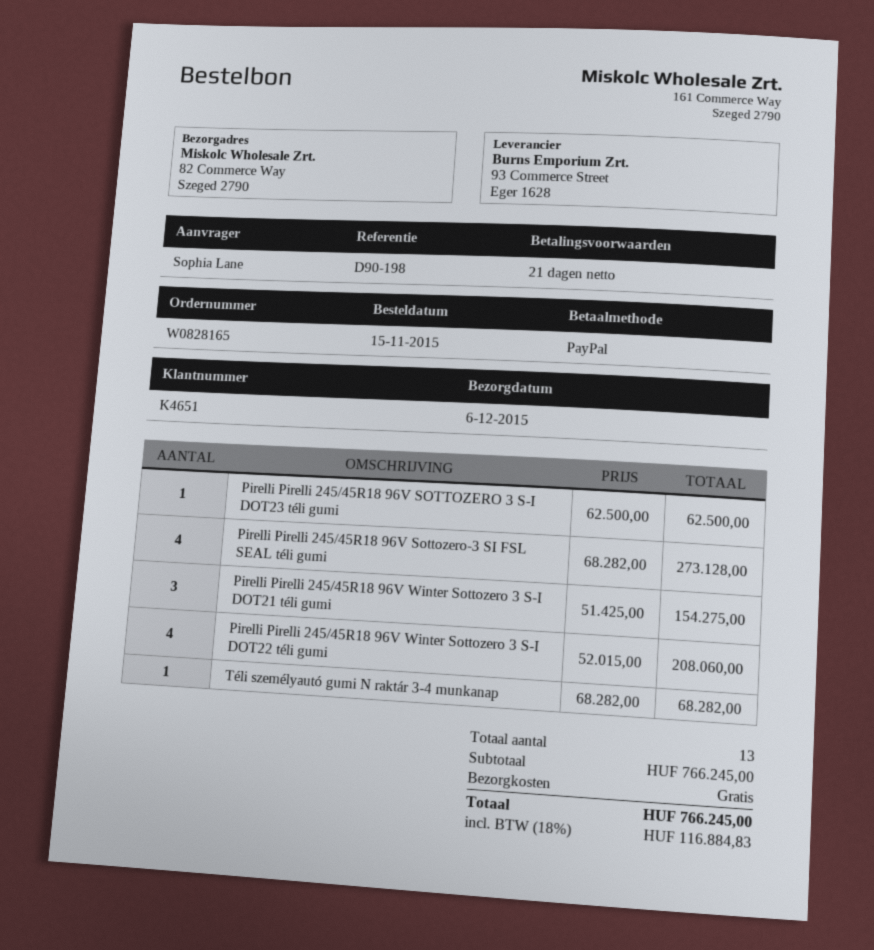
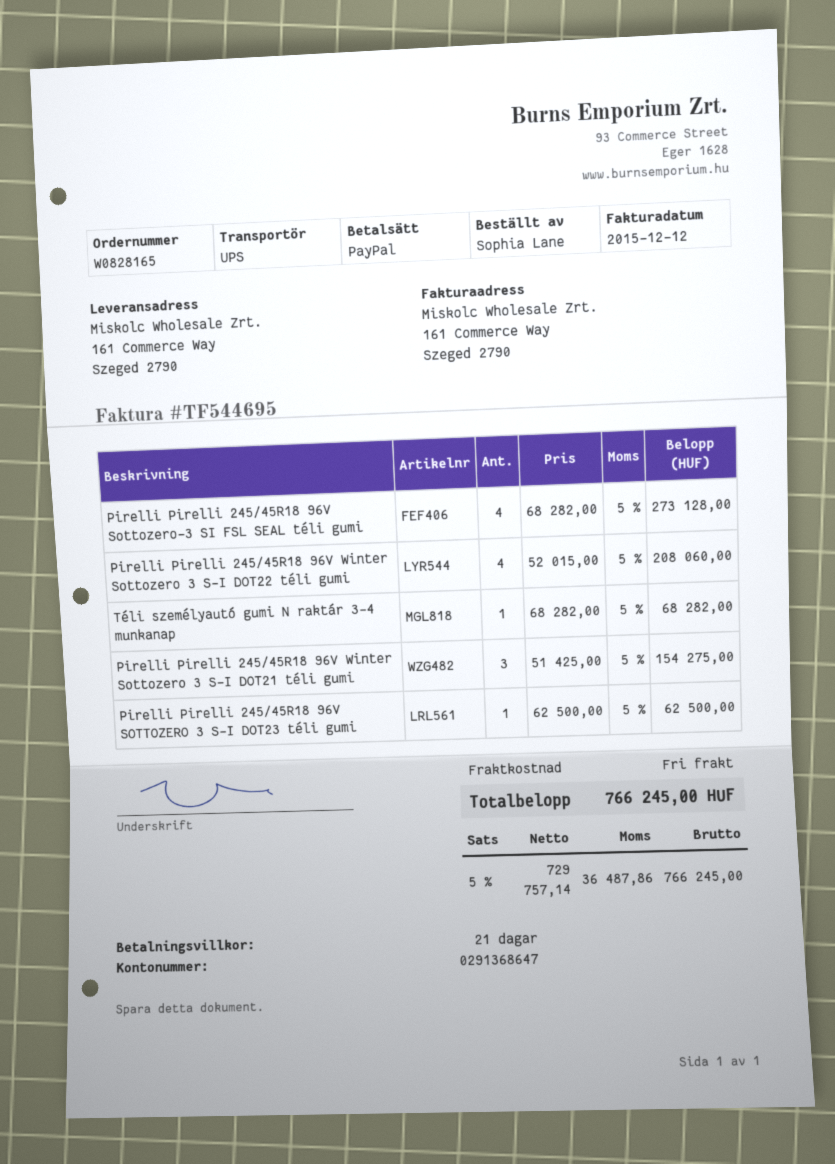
ship to: 82 Commerce Way, Szeged 2790 -> 161 Commerce Way, Szeged 2790
tax: 18% = 116884.83 -> 5% = 36487.86

